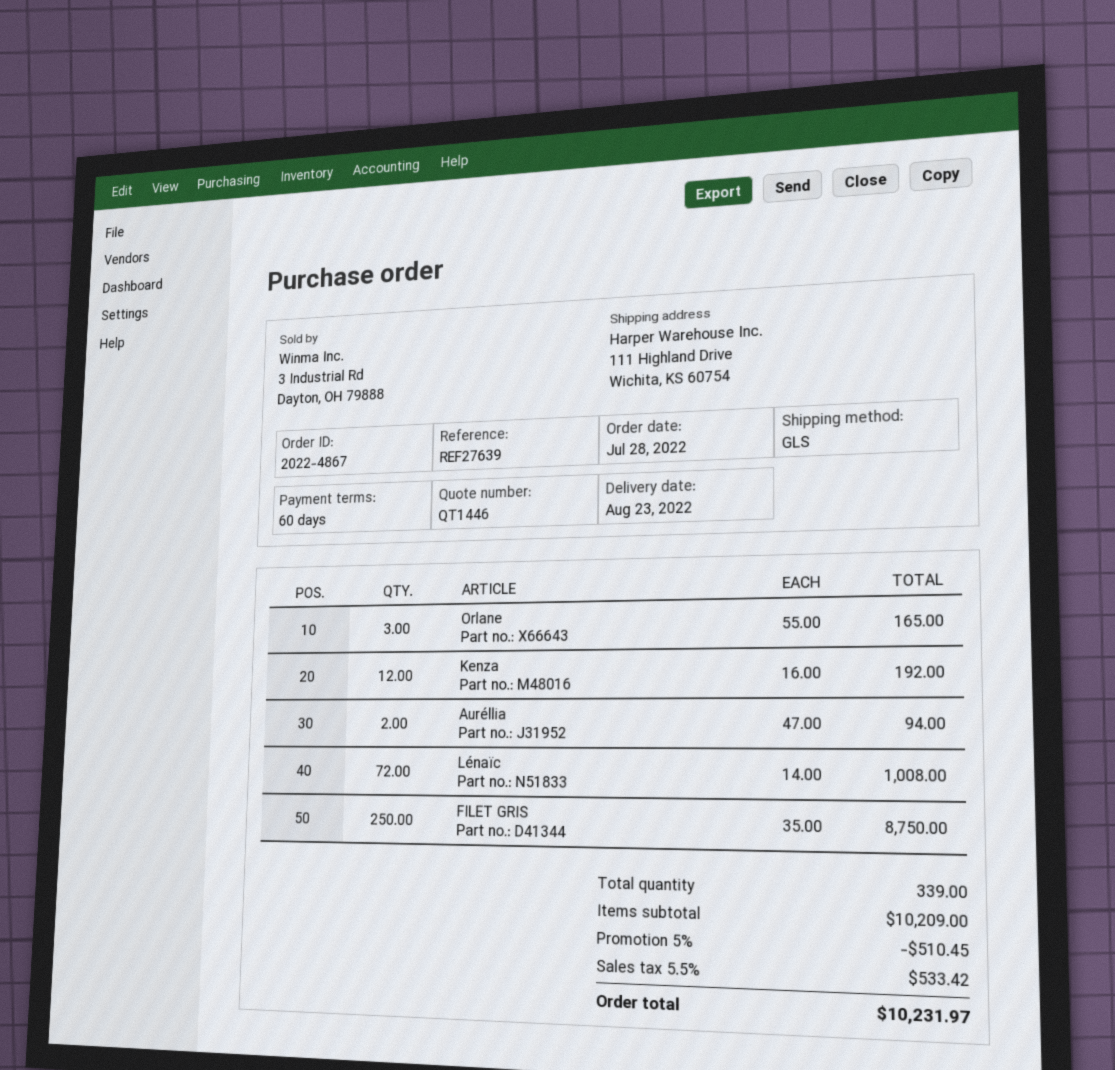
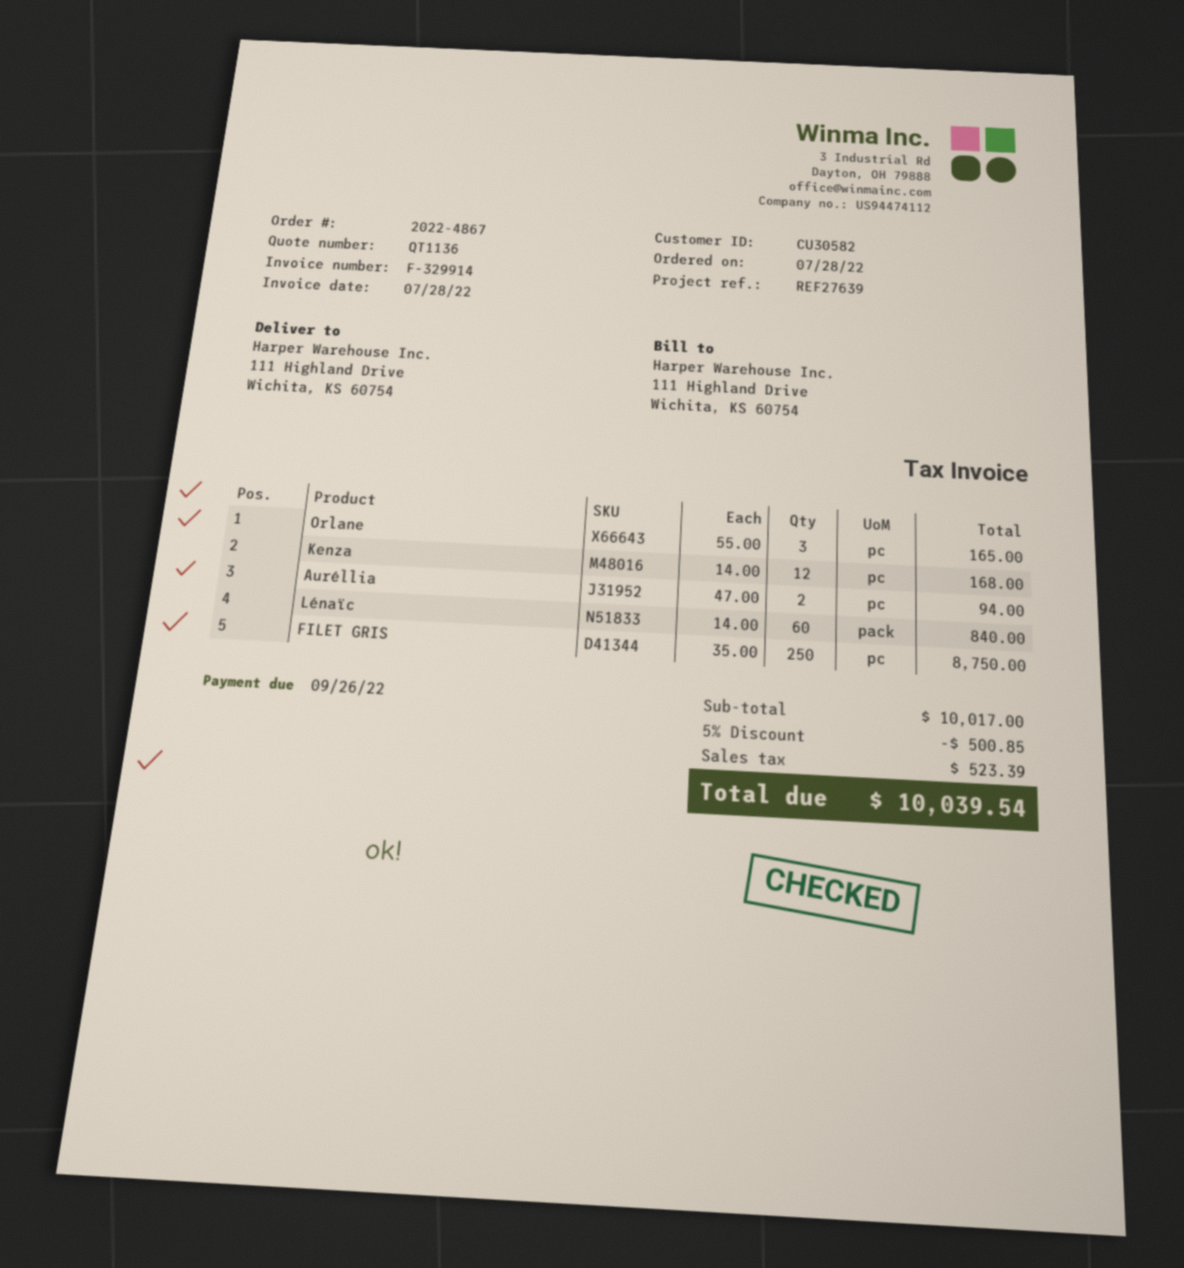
quote number: QT1446 -> QT1136
Kenza: 12 x 16.00 = 192.00 -> 12 x 14.00 = 168.00
Lénaïc: 72 x 14.00 = 1008.00 -> 60 x 14.00 = 840.00
subtotal: 10209.00 -> 10017.00
discount: 5% = 510.45 -> 5% = 500.85
tax: 533.42 -> 523.39
total: 10231.97 -> 10039.54

